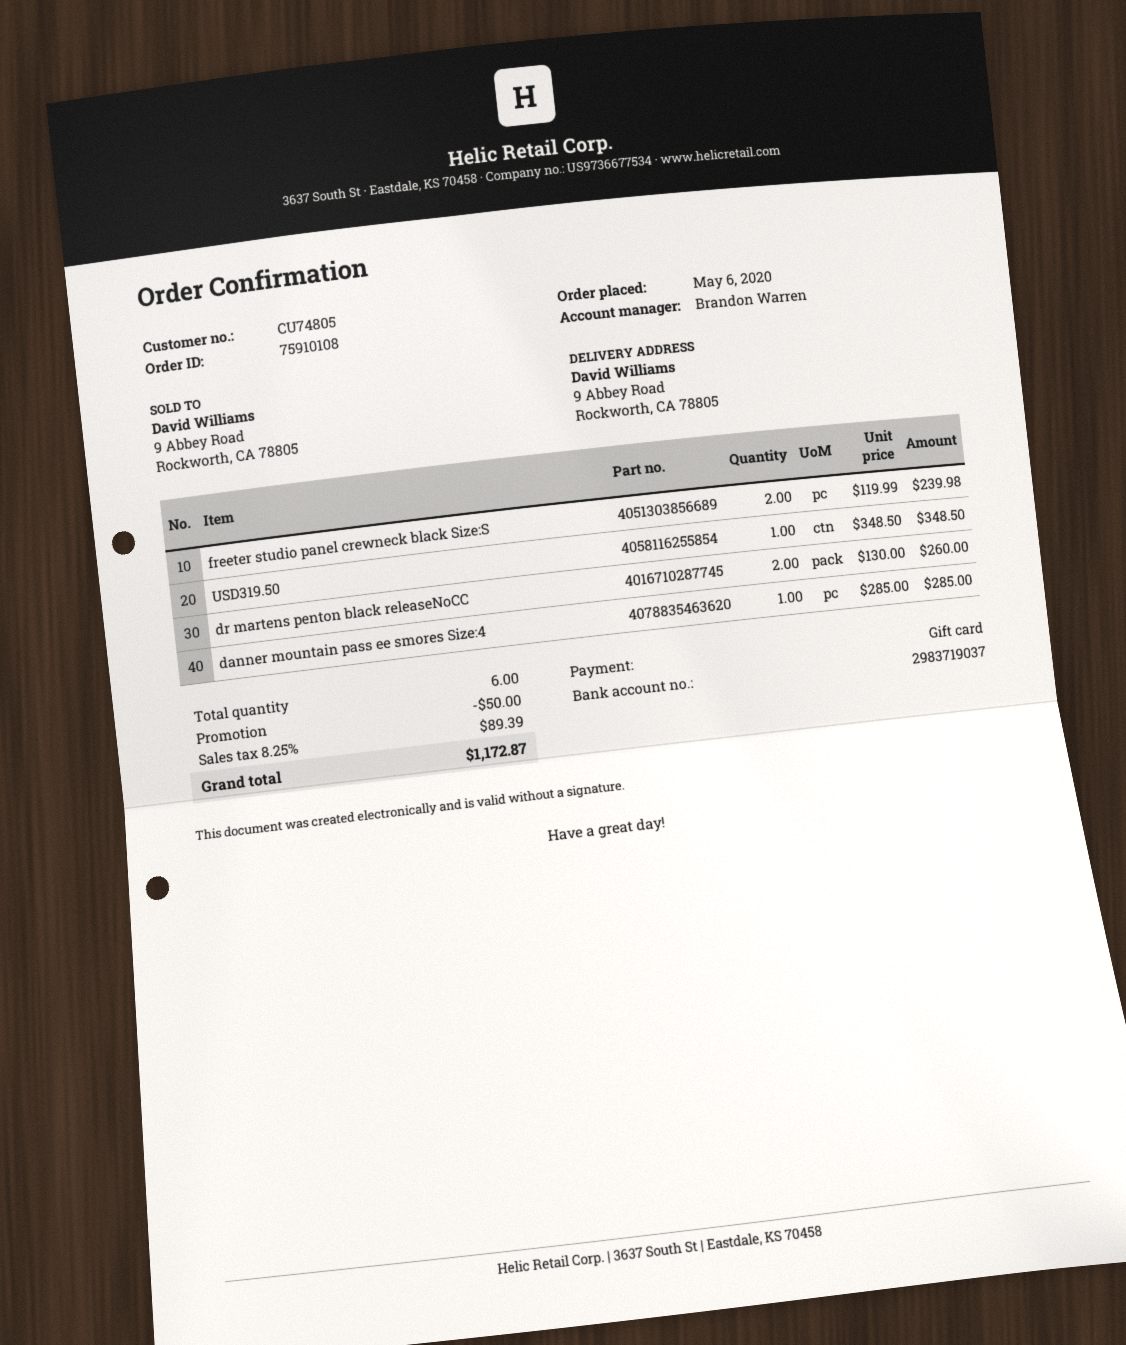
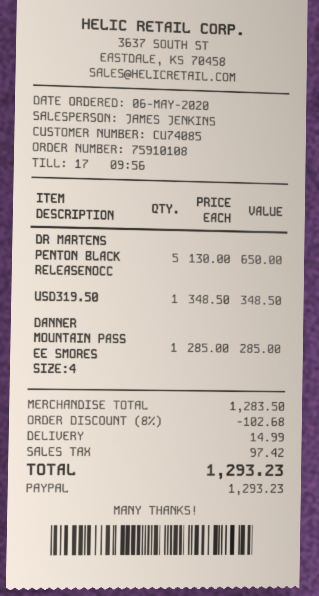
customer number: CU74805 -> CU74085
sales rep: Brandon Warren -> JAMES JENKINS
payment method: gift card -> PayPal
freeter studio panel crewneck black Size:S: 2 x 119.99 = 239.98 -> none
dr martens penton black releaseNoCC: 2 x 130.00 = 260.00 -> 5 x 130.00 = 650.00
discount: 50.00 -> 102.68
shipping: none -> 14.99
tax: 89.39 -> 97.42
total: 1172.87 -> 1293.23

